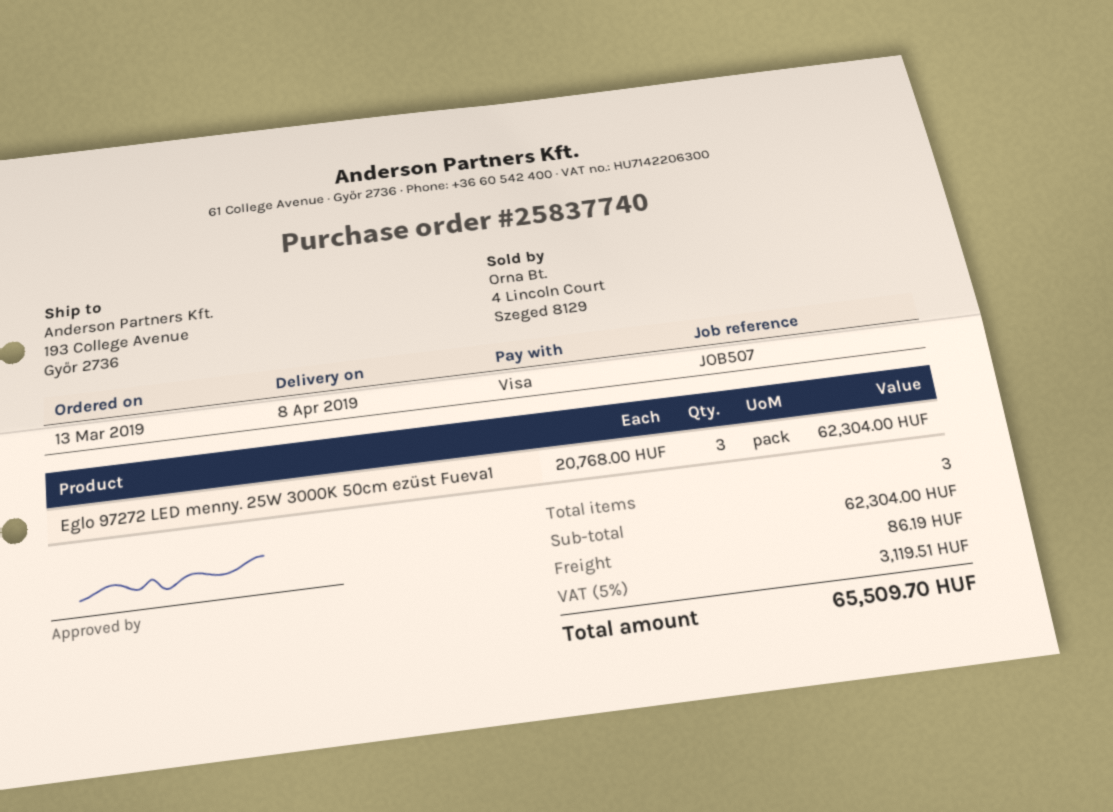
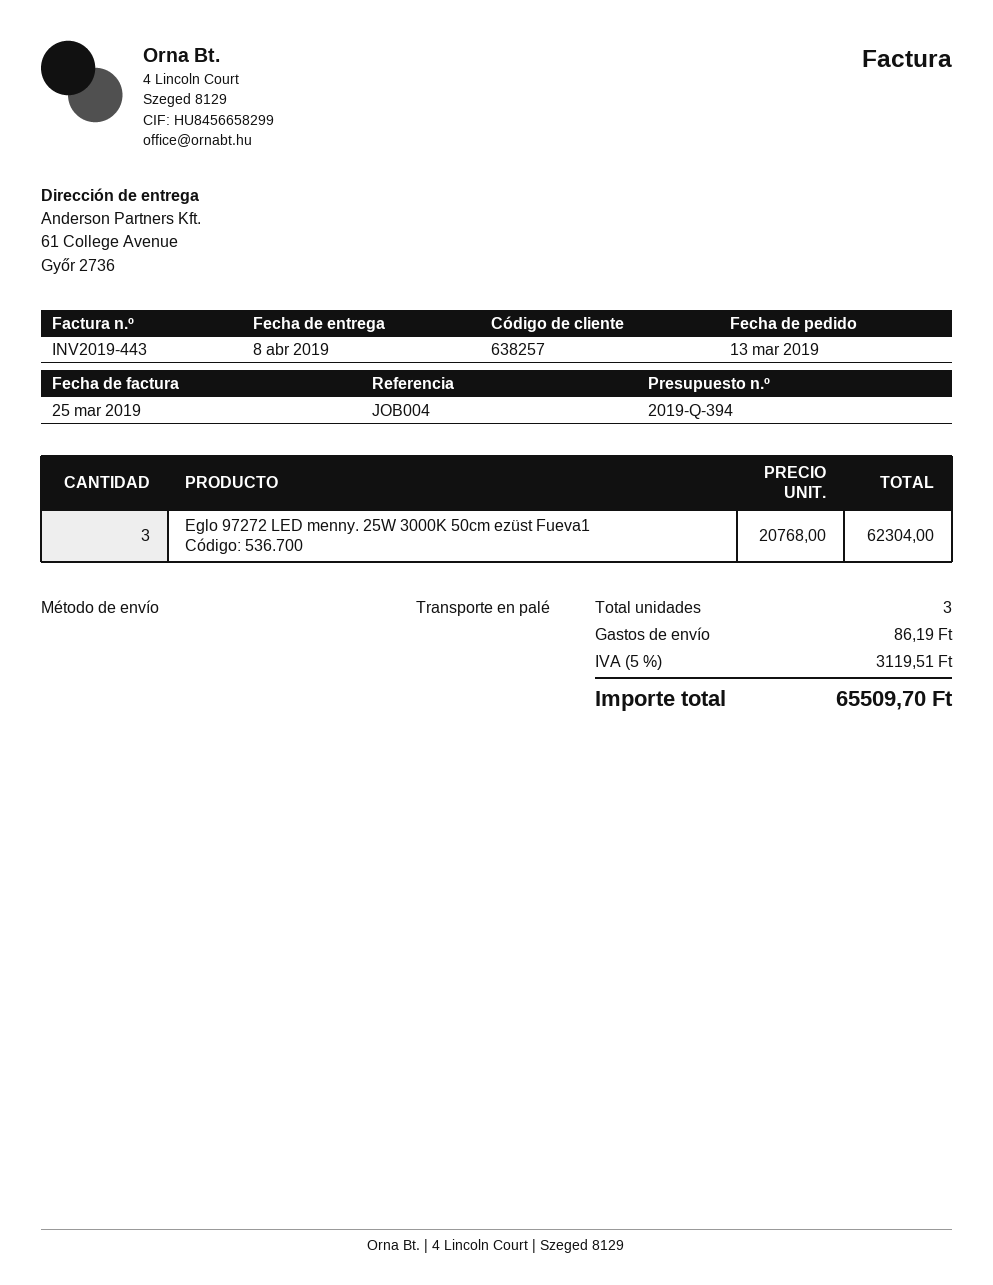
reference: JOB507 -> JOB004
ship to: 193 College Avenue, Győr 2736 -> 61 College Avenue, Győr 2736

